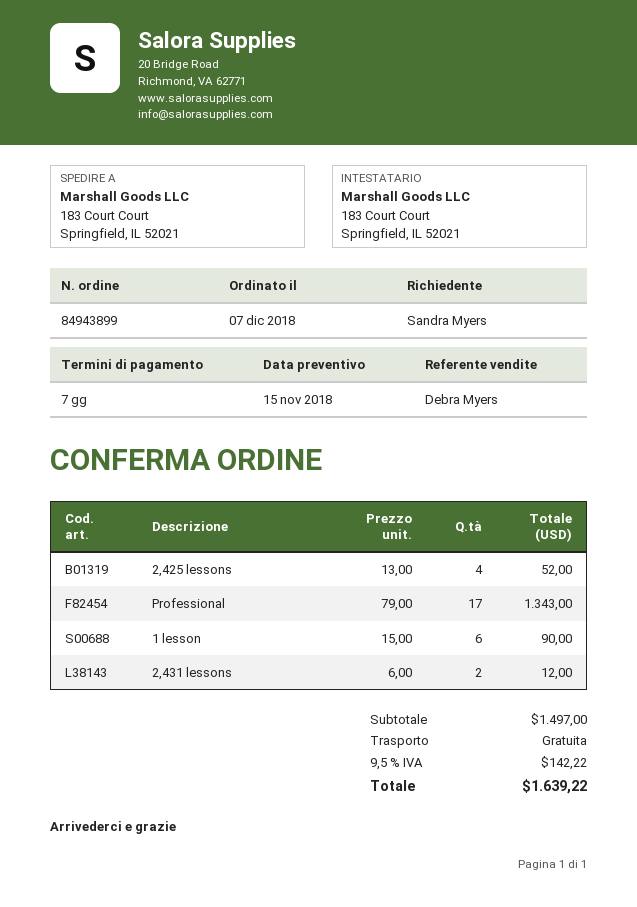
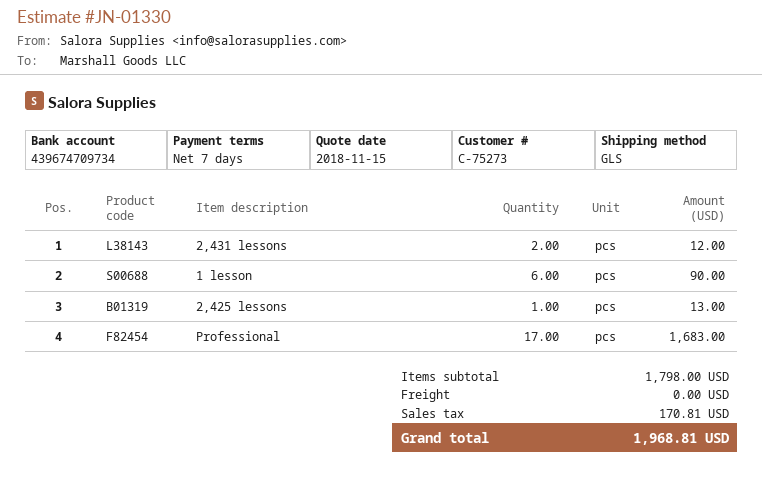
2,425 lessons: 4 for 52.00 -> 1 for 13.00
Professional: 17 for 1343.00 -> 17 for 1683.00
subtotal: 1497.00 -> 1798.00
tax: 142.22 -> 170.81
total: 1639.22 -> 1968.81

